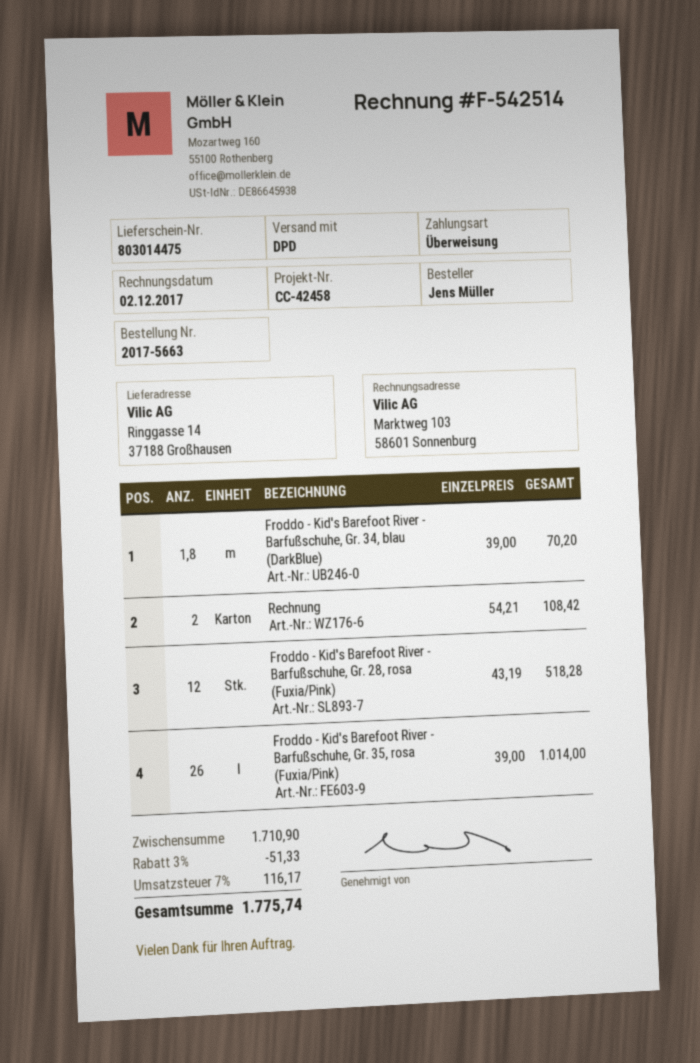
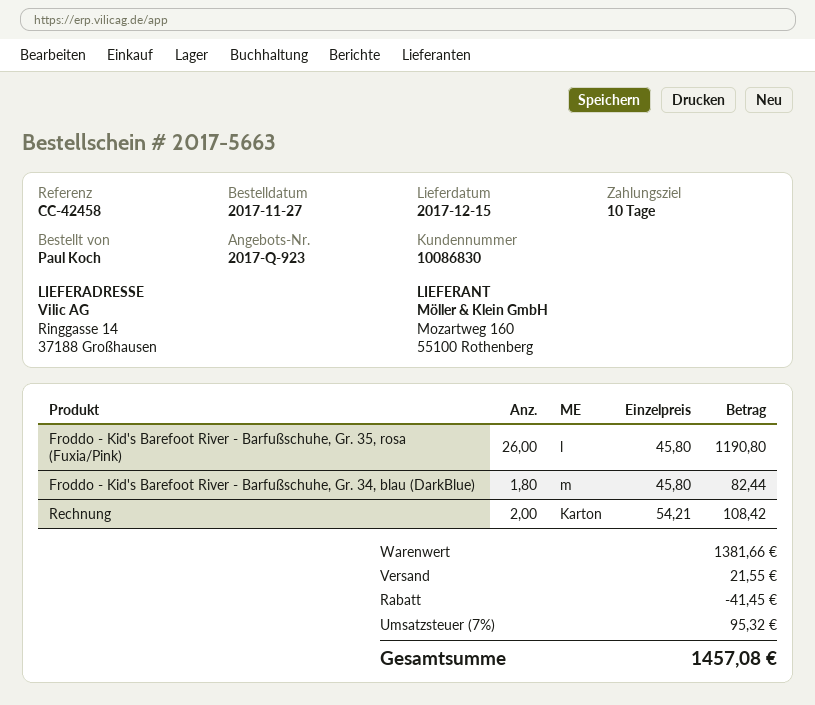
ordered by: Jens Müller -> Paul Koch
Froddo - Kid's Barefoot River - Barfußschuhe, Gr. 34, blau (DarkBlue): 1.8 x 39.00 = 70.20 -> 1.8 x 45.80 = 82.44
Froddo - Kid's Barefoot River - Barfußschuhe, Gr. 28, rosa (Fuxia/Pink): 12 x 43.19 = 518.28 -> none
Froddo - Kid's Barefoot River - Barfußschuhe, Gr. 35, rosa (Fuxia/Pink): 26 x 39.00 = 1014.00 -> 26 x 45.80 = 1190.80
subtotal: 1710.90 -> 1381.66
discount: 51.33 -> 41.45
shipping: none -> 21.55
tax: 7% = 116.17 -> 7% = 95.32
total: 1775.74 -> 1457.08

